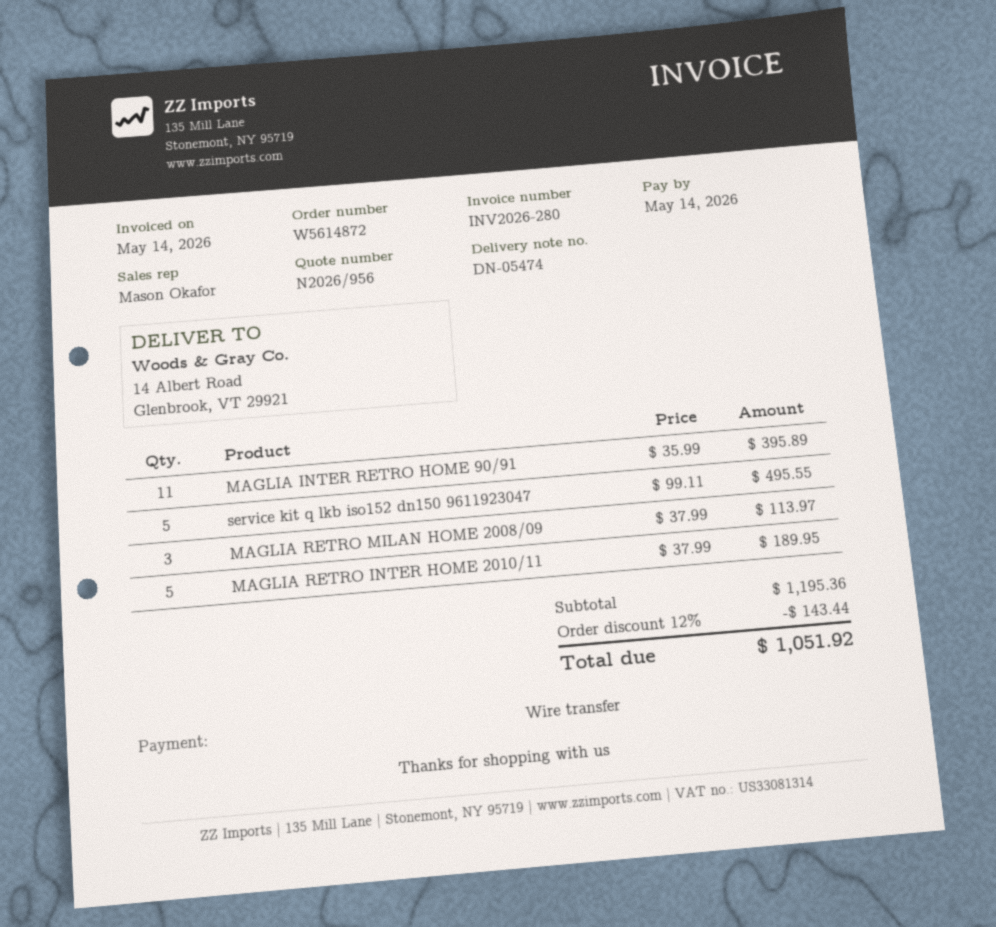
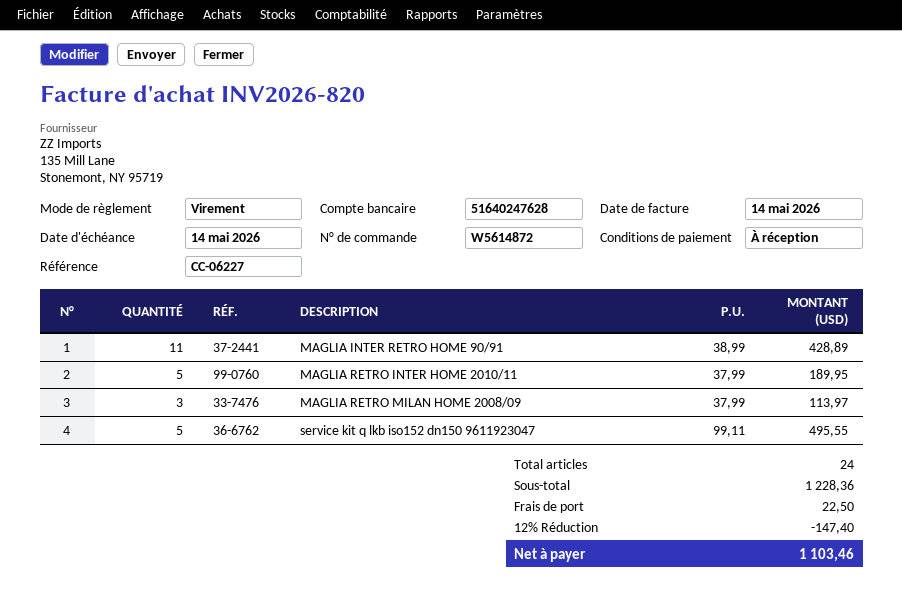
invoice number: INV2026-280 -> INV2026-820
MAGLIA INTER RETRO HOME 90/91: 11 x 35.99 = 395.89 -> 11 x 38.99 = 428.89
subtotal: 1195.36 -> 1228.36
discount: 12% = 143.44 -> 12% = 147.40
shipping: none -> 22.50
total: 1051.92 -> 1103.46

